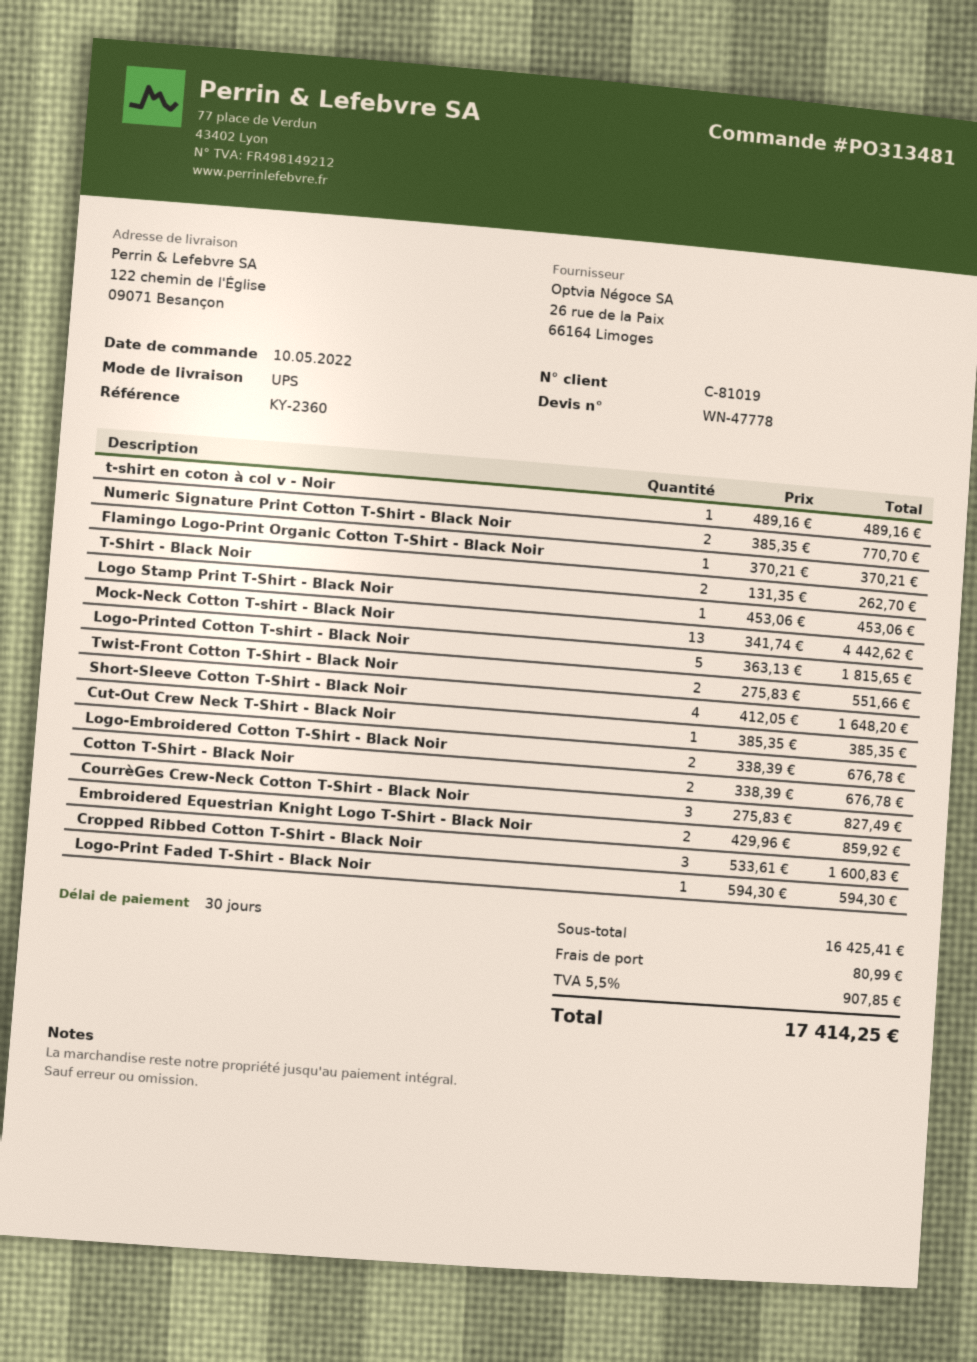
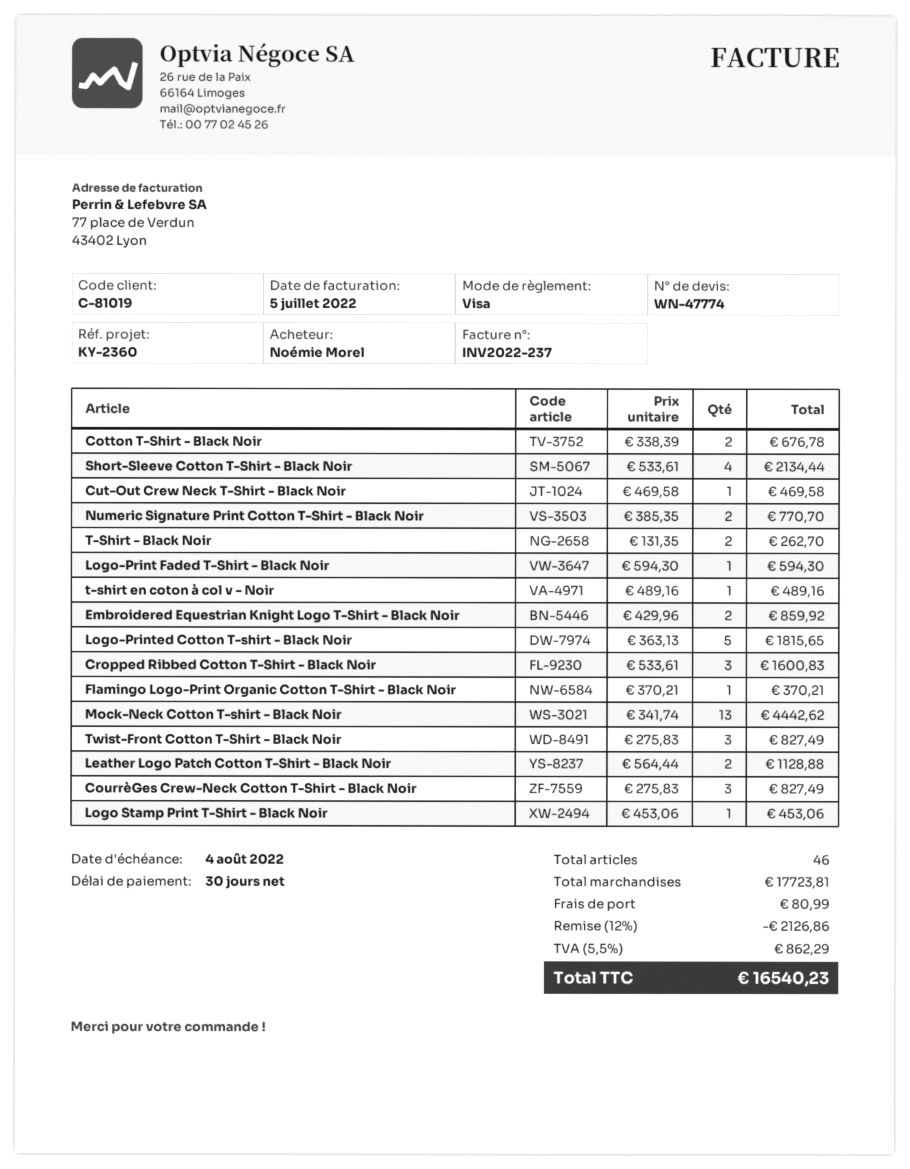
quote number: WN-47778 -> WN-47774
Twist-Front Cotton T-Shirt - Black Noir: 2 x 275.83 = 551.66 -> 3 x 275.83 = 827.49
Short-Sleeve Cotton T-Shirt - Black Noir: 4 x 412.05 = 1648.20 -> 4 x 533.61 = 2134.44
Cut-Out Crew Neck T-Shirt - Black Noir: 1 x 385.35 = 385.35 -> 1 x 469.58 = 469.58
Logo-Embroidered Cotton T-Shirt - Black Noir: 2 x 338.39 = 676.78 -> none
Leather Logo Patch Cotton T-Shirt - Black Noir: none -> 2 x 564.44 = 1128.88
subtotal: 16425.41 -> 17723.81
discount: none -> 12% = 2126.86
tax: 5.5% = 907.85 -> 5.5% = 862.29
total: 17414.25 -> 16540.23

